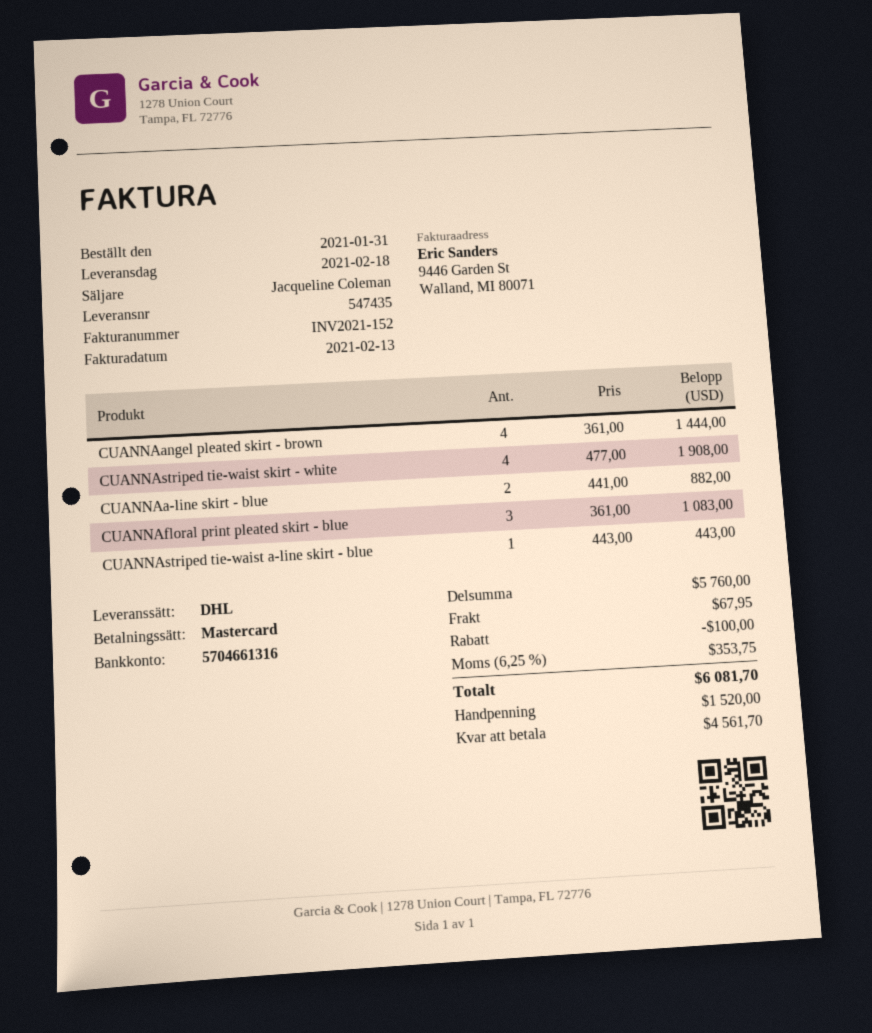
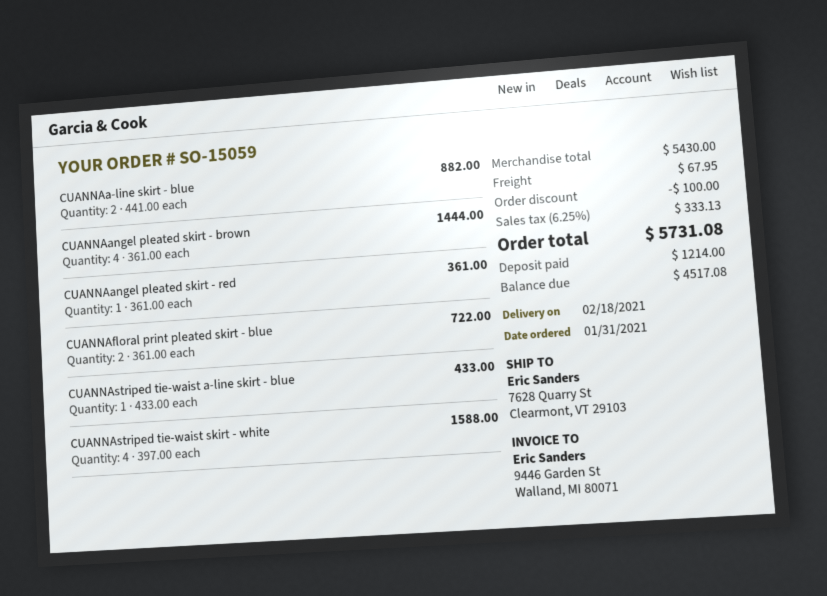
CUANNAstriped tie-waist skirt - white: 4 x 477.00 = 1908.00 -> 4 x 397.00 = 1588.00
CUANNAfloral print pleated skirt - blue: 3 x 361.00 = 1083.00 -> 2 x 361.00 = 722.00
CUANNAstriped tie-waist a-line skirt - blue: 1 x 443.00 = 443.00 -> 1 x 433.00 = 433.00
CUANNAangel pleated skirt - red: none -> 1 x 361.00 = 361.00
subtotal: 5760.00 -> 5430.00
tax: 6.25% = 353.75 -> 6.25% = 333.13
total: 6081.70 -> 5731.08
deposit: 1520.00 -> 1214.00
balance: 4561.70 -> 4517.08

